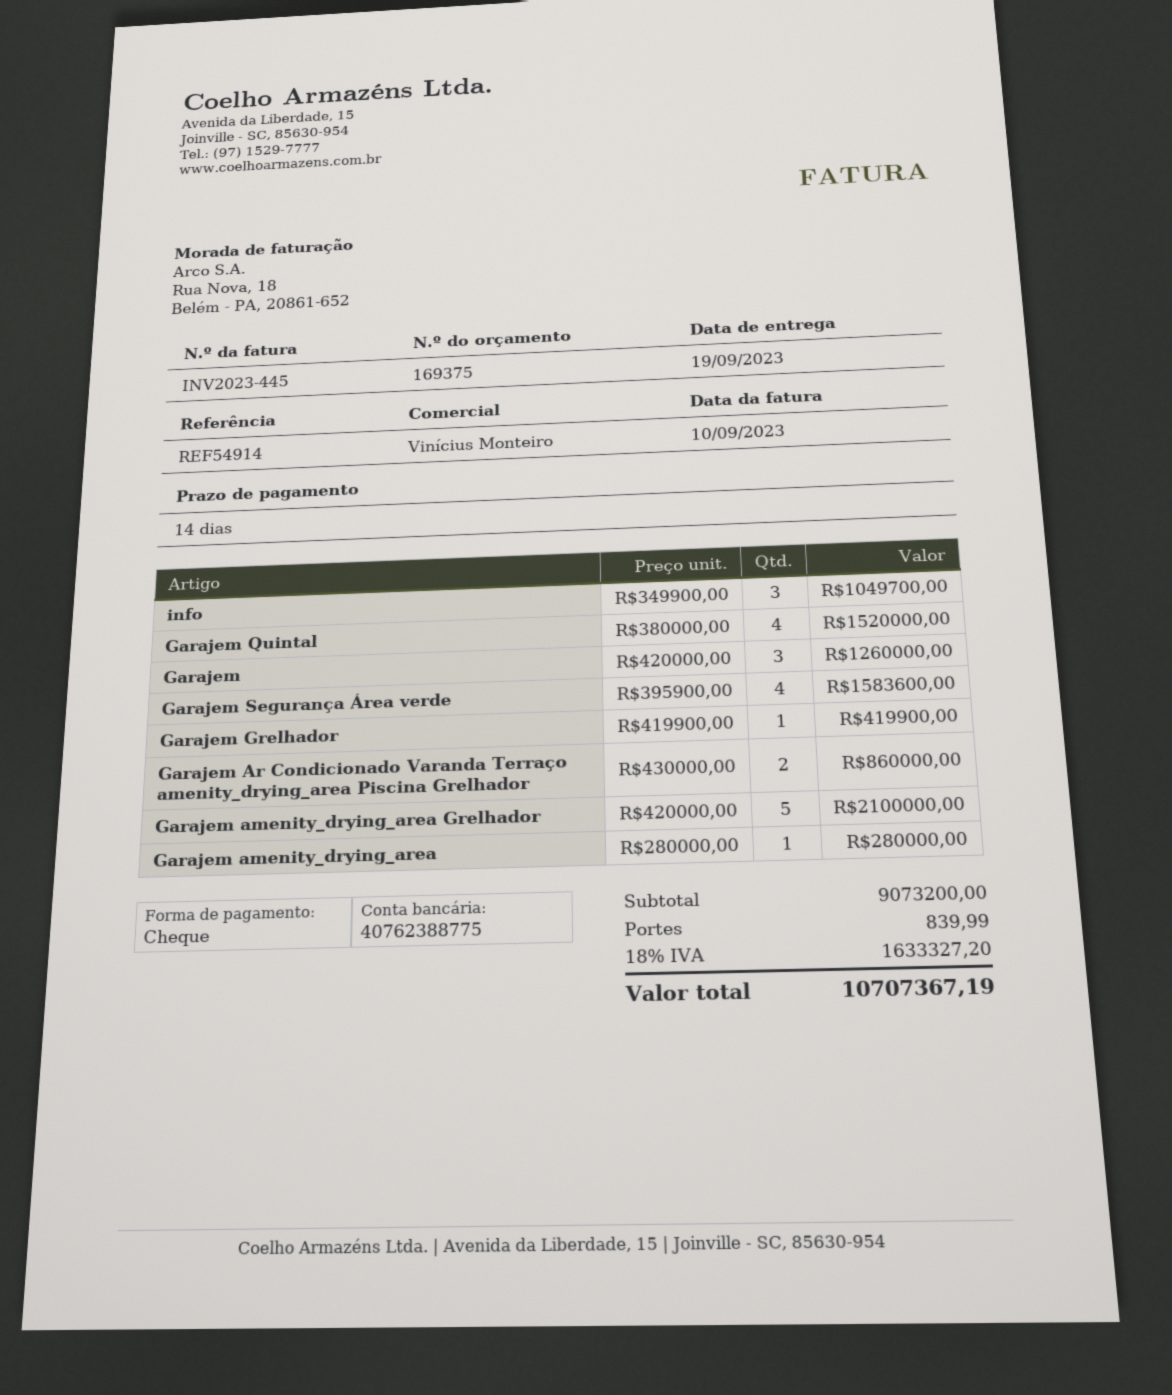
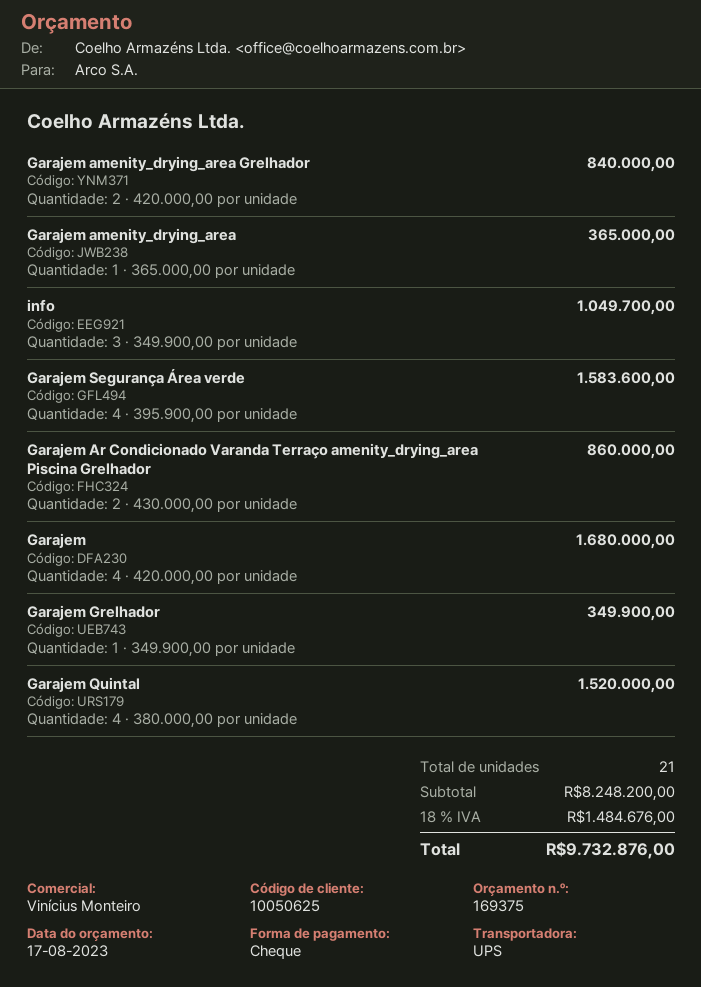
Garajem: 3 x 420000.00 = 1260000.00 -> 4 x 420000.00 = 1680000.00
Garajem Grelhador: 1 x 419900.00 = 419900.00 -> 1 x 349900.00 = 349900.00
Garajem amenity_drying_area Grelhador: 5 x 420000.00 = 2100000.00 -> 2 x 420000.00 = 840000.00
Garajem amenity_drying_area: 1 x 280000.00 = 280000.00 -> 1 x 365000.00 = 365000.00
subtotal: 9073200.00 -> 8248200.00
shipping: 839.99 -> none
tax: 18% = 1633327.20 -> 18% = 1484676.00
total: 10707367.19 -> 9732876.00

